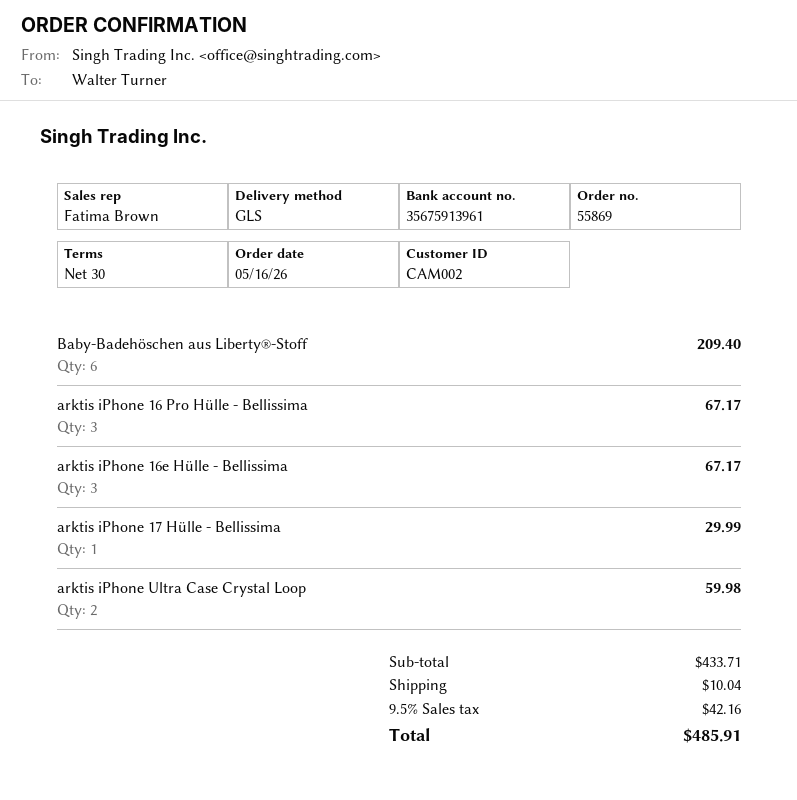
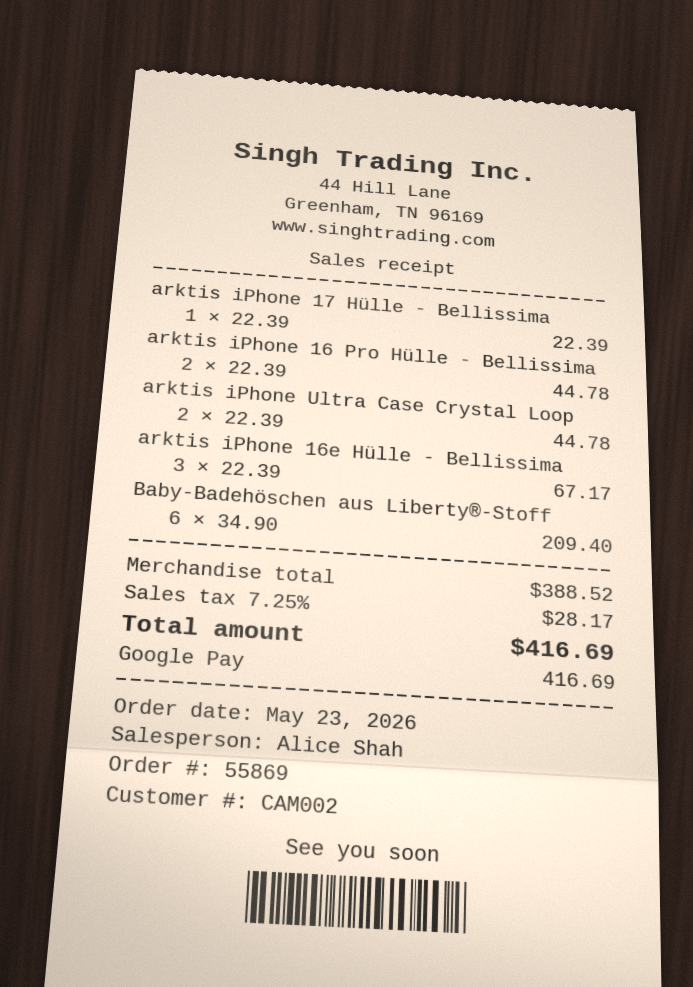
order date: 2026-05-16 -> 2026-05-23
sales rep: Fatima Brown -> Alice Shah
arktis iPhone 16 Pro Hülle - Bellissima: 3 for 67.17 -> 2 for 44.78
arktis iPhone 17 Hülle - Bellissima: 1 for 29.99 -> 1 for 22.39
arktis iPhone Ultra Case Crystal Loop: 2 for 59.98 -> 2 for 44.78
subtotal: 433.71 -> 388.52
shipping: 10.04 -> none
tax: 9.5% = 42.16 -> 7.25% = 28.17
total: 485.91 -> 416.69

